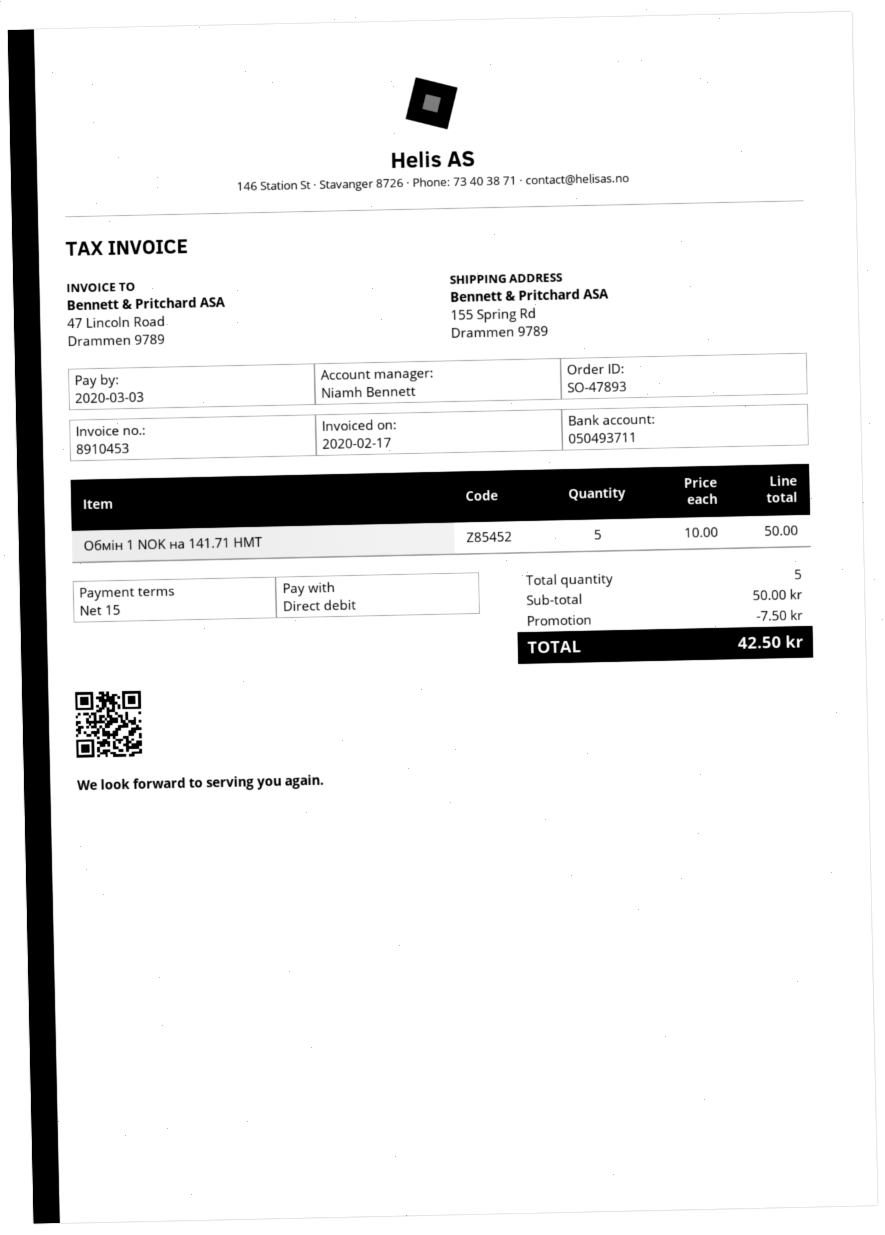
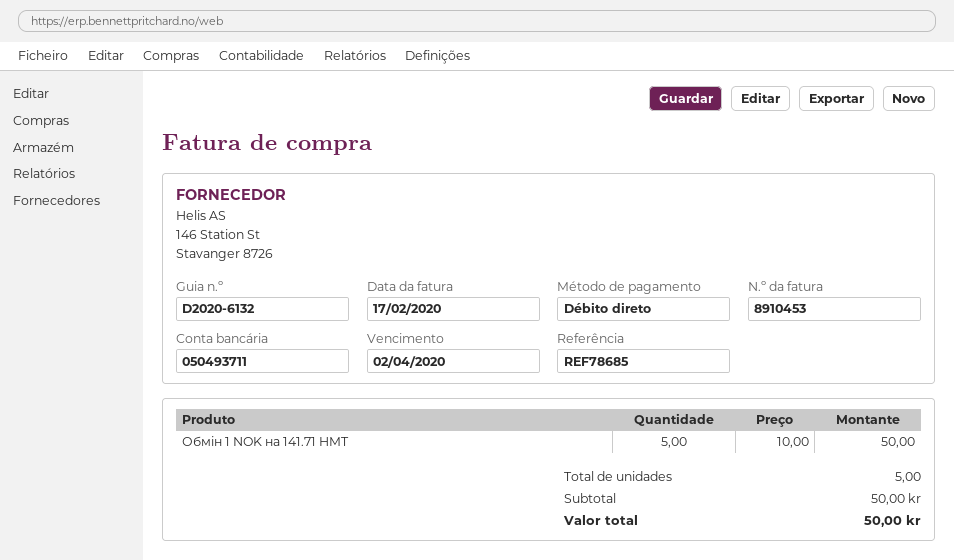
due date: 2020-03-03 -> 2020-04-02
discount: 7.50 -> none
total: 42.50 -> 50.00

